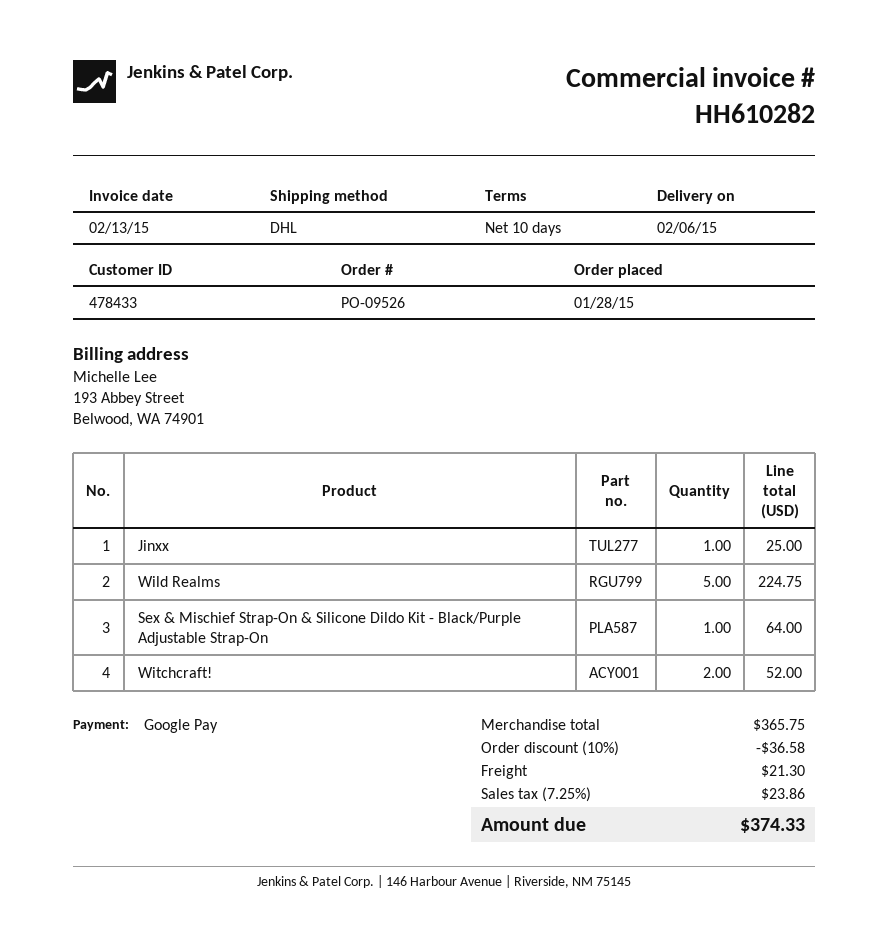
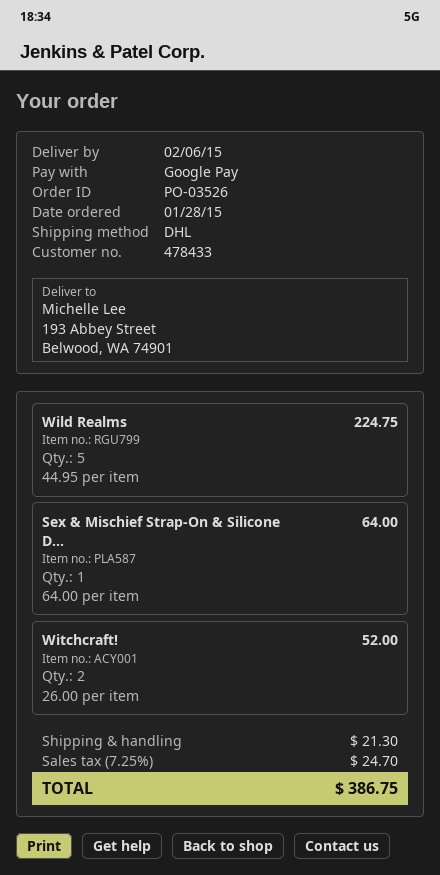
order number: PO-09526 -> PO-03526
Jinxx: 1 for 25.00 -> none
discount: 10% = 36.58 -> none
tax: 7.25% = 23.86 -> 7.25% = 24.70
total: 374.33 -> 386.75

